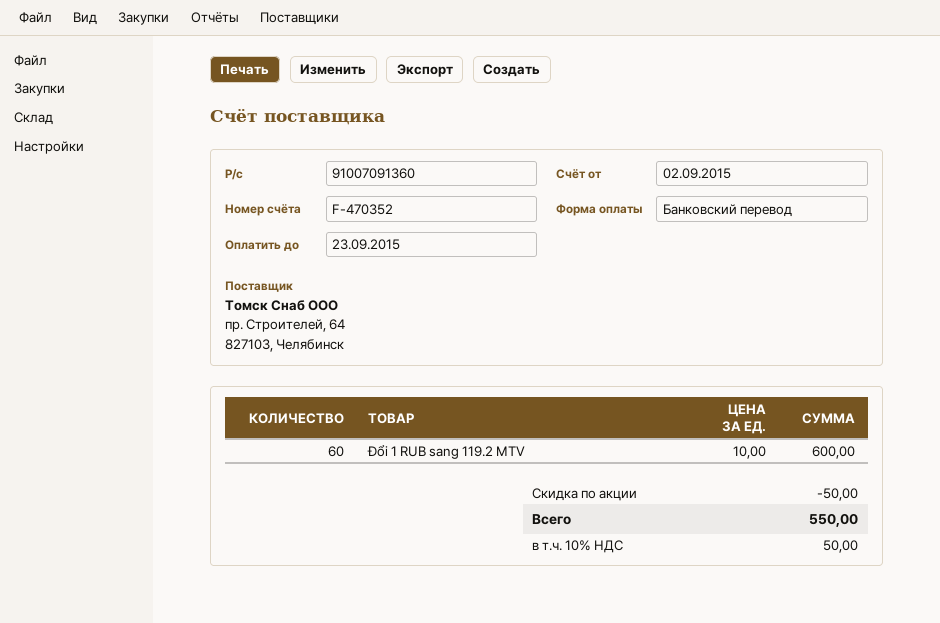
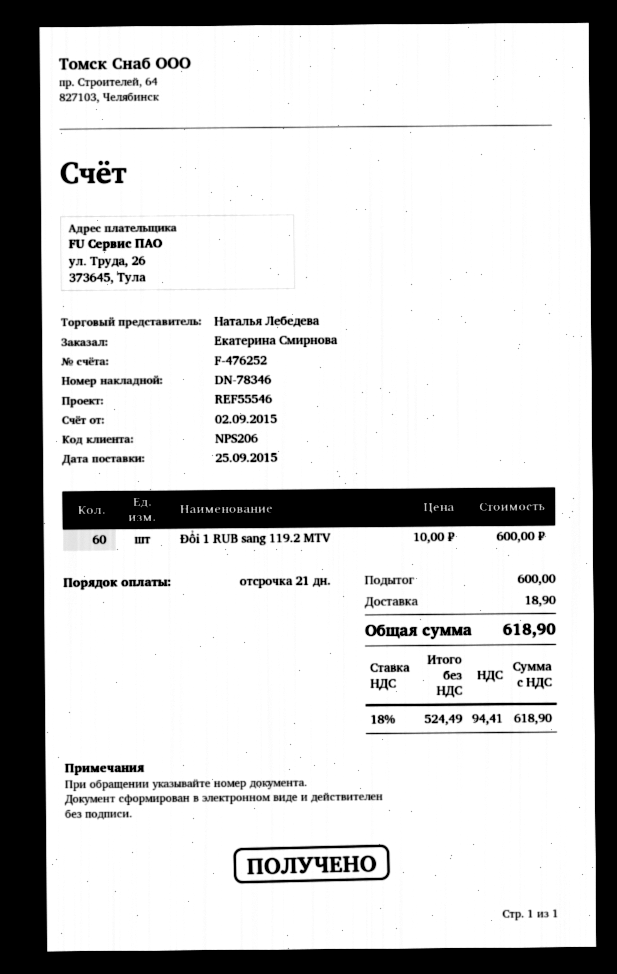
invoice number: F-470352 -> F-476252
discount: 50.00 -> none
shipping: none -> 18.90
tax: 10% = 50.00 -> 18% = 94.41
total: 550.00 -> 618.90

